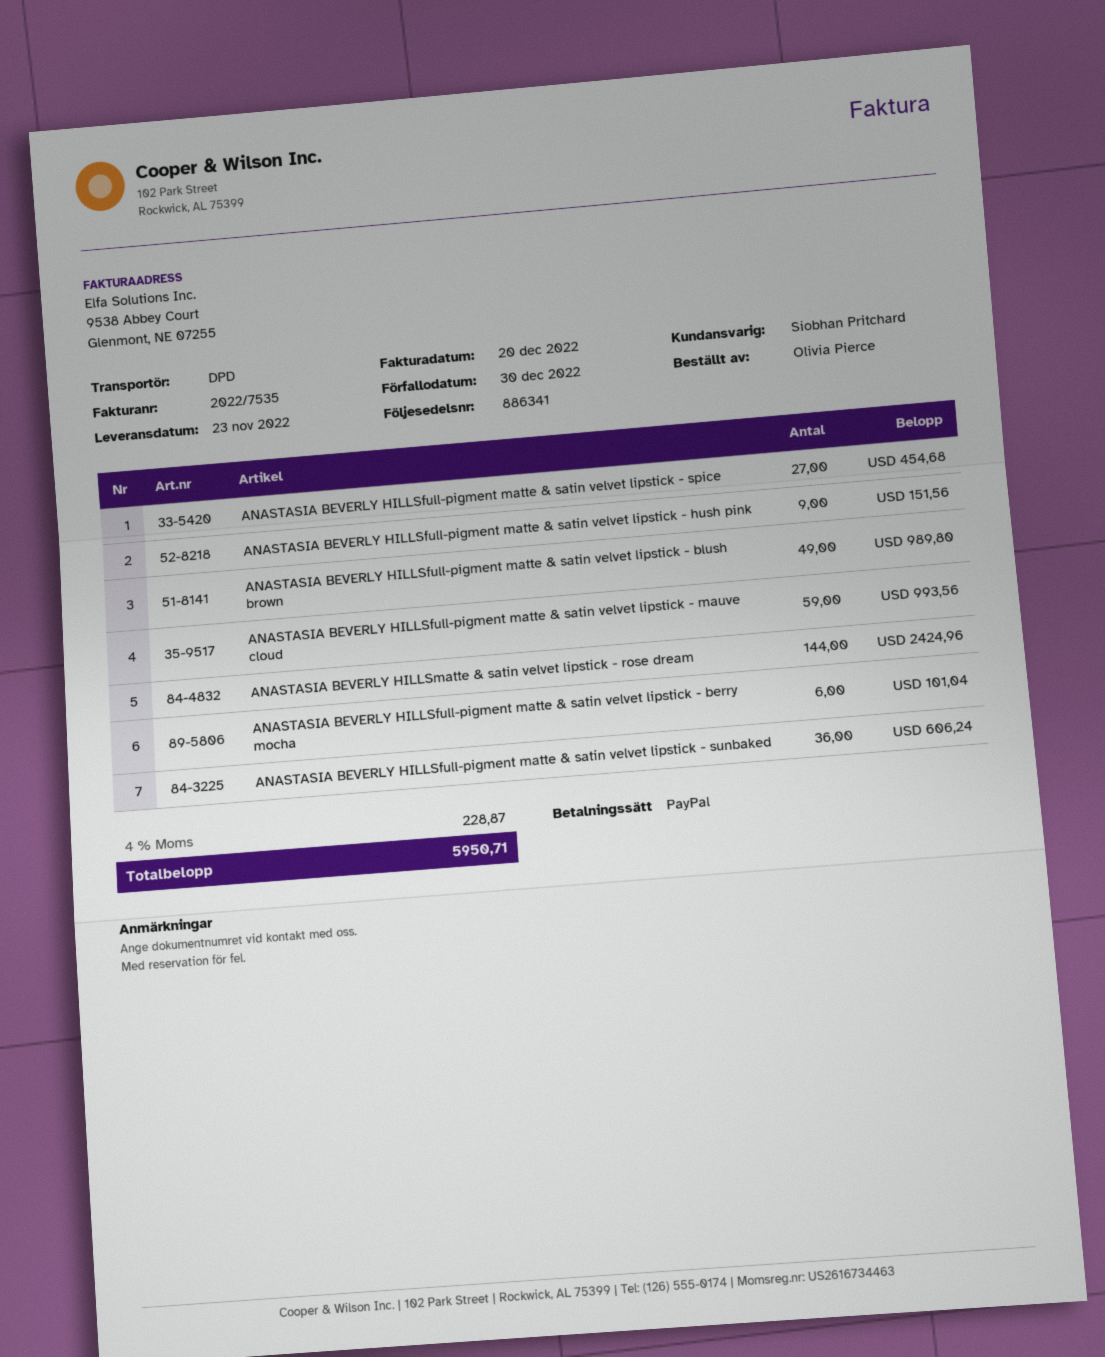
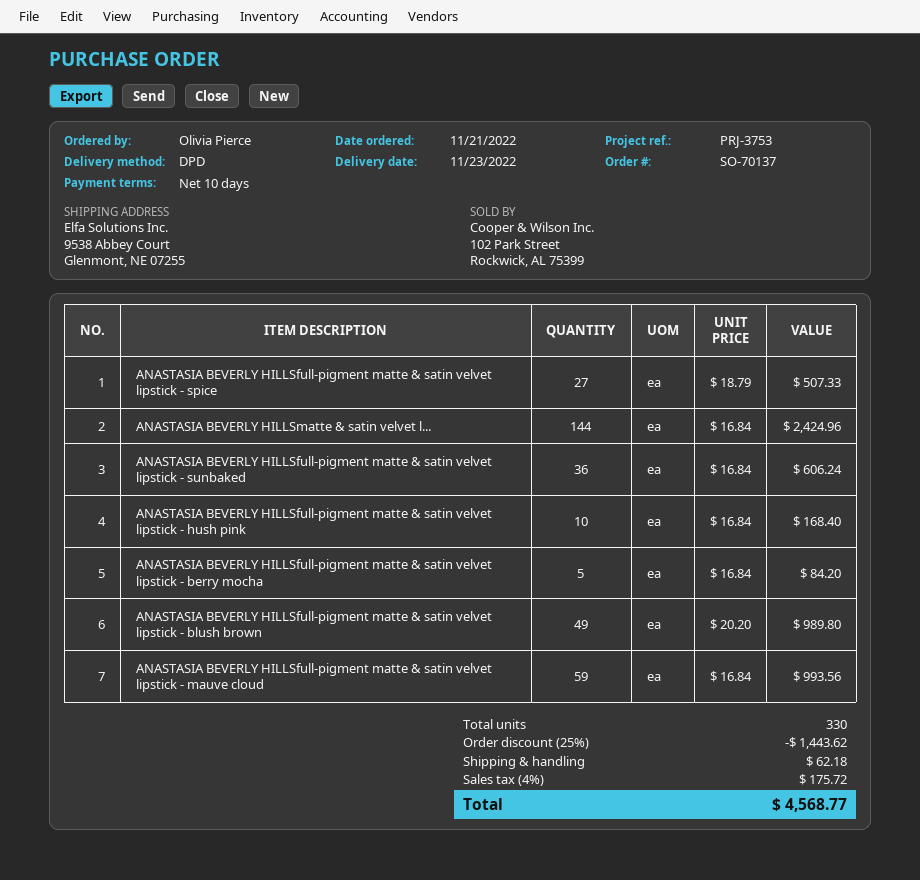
ANASTASIA BEVERLY HILLSfull-pigment matte & satin velvet lipstick - spice: 27 for 454.68 -> 27 for 507.33
ANASTASIA BEVERLY HILLSfull-pigment matte & satin velvet lipstick - hush pink: 9 for 151.56 -> 10 for 168.40
ANASTASIA BEVERLY HILLSfull-pigment matte & satin velvet lipstick - berry mocha: 6 for 101.04 -> 5 for 84.20
discount: none -> 25% = 1443.62
shipping: none -> 62.18
tax: 4% = 228.87 -> 4% = 175.72
total: 5950.71 -> 4568.77

